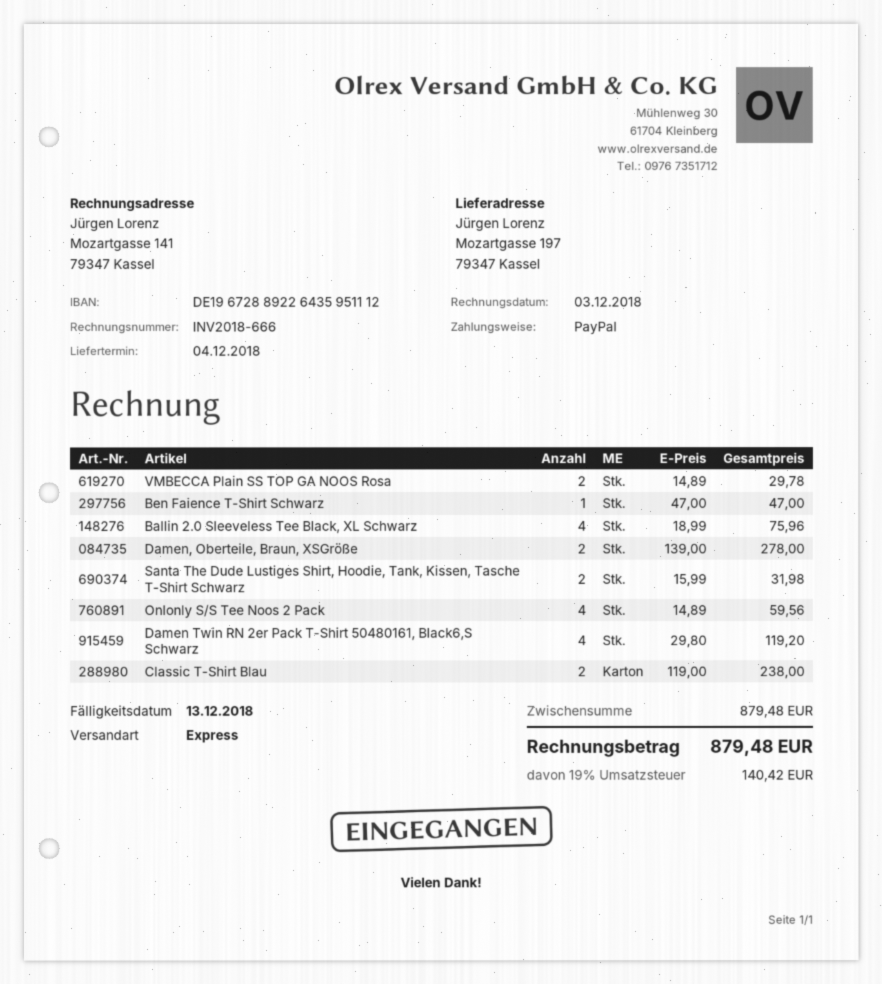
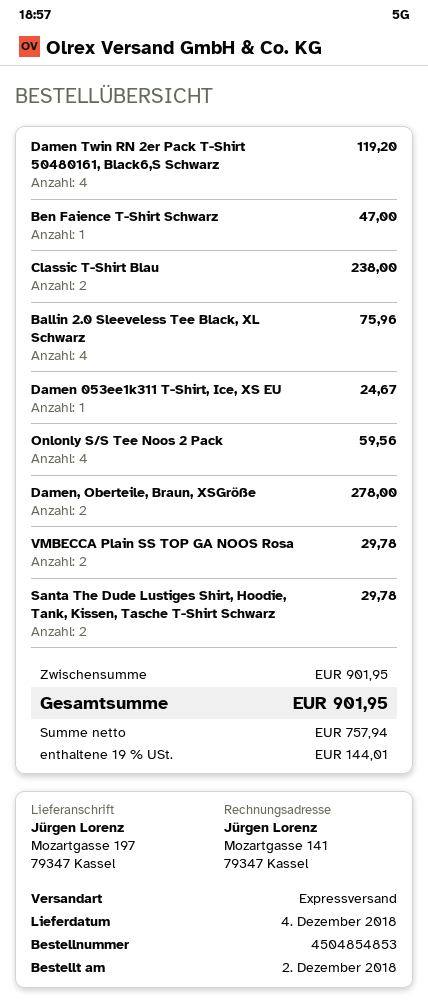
Santa The Dude Lustiges Shirt, Hoodie, Tank, Kissen, Tasche T-Shirt Schwarz: 2 for 31.98 -> 2 for 29.78
Damen 053ee1k311 T-Shirt, Ice, XS EU: none -> 1 for 24.67
subtotal: 879.48 -> 901.95
tax: 19% = 140.42 -> 19% = 144.01
total: 879.48 -> 901.95

